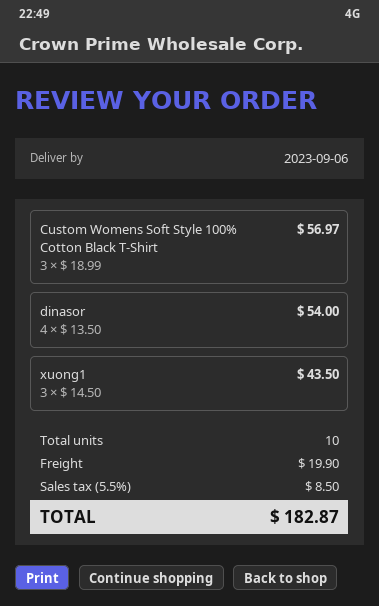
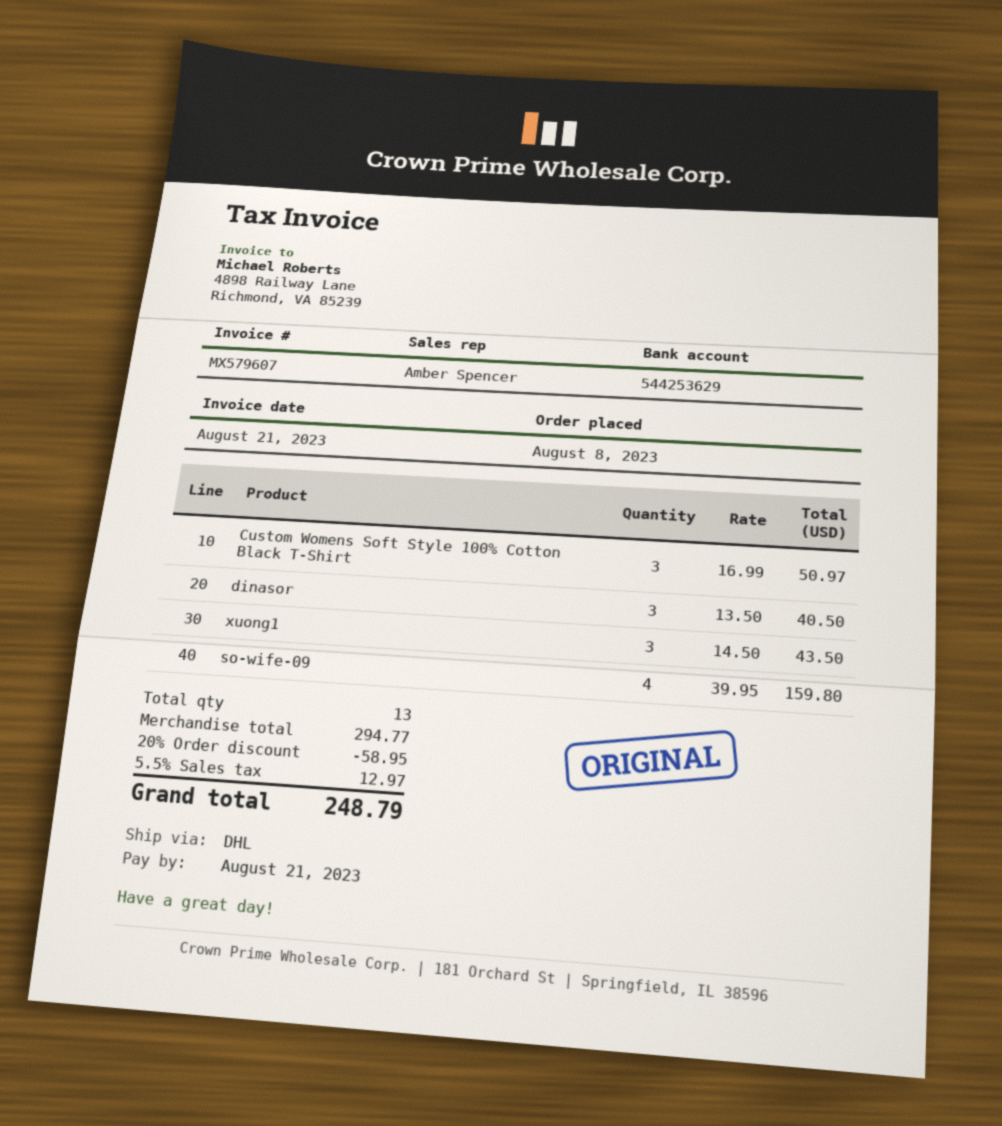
Custom Womens Soft Style 100% Cotton Black T-Shirt: 3 x 18.99 = 56.97 -> 3 x 16.99 = 50.97
dinasor: 4 x 13.50 = 54.00 -> 3 x 13.50 = 40.50
so-wife-09: none -> 4 x 39.95 = 159.80
total quantity: 10 -> 13
discount: none -> 20% = 58.95
shipping: 19.90 -> none
tax: 5.5% = 8.50 -> 5.5% = 12.97
total: 182.87 -> 248.79

